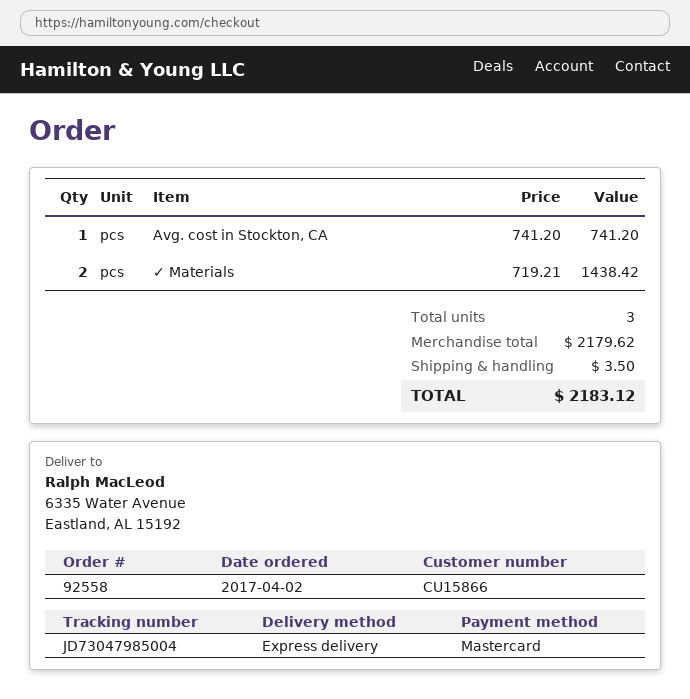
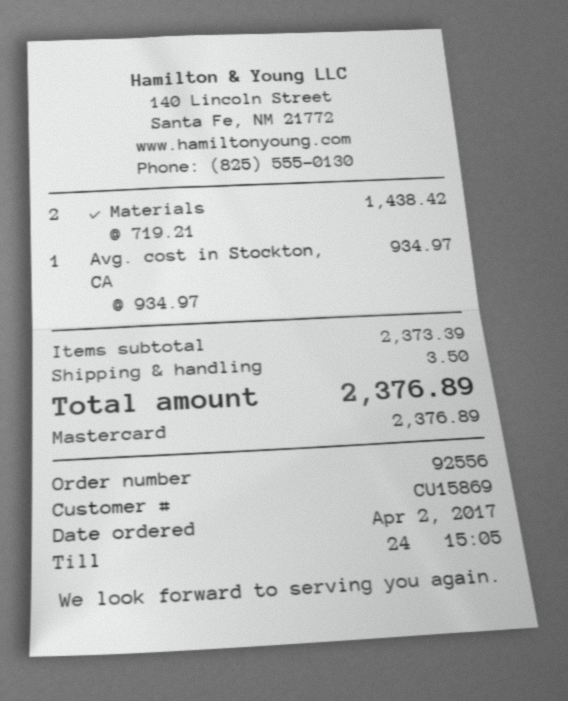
order number: 92558 -> 92556
customer number: CU15866 -> CU15869
Avg. cost in Stockton, CA: 1 x 741.20 = 741.20 -> 1 x 934.97 = 934.97
subtotal: 2179.62 -> 2373.39
total: 2183.12 -> 2376.89

